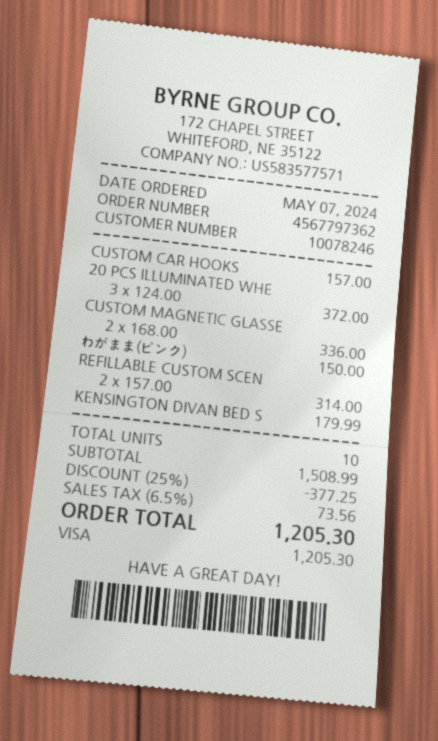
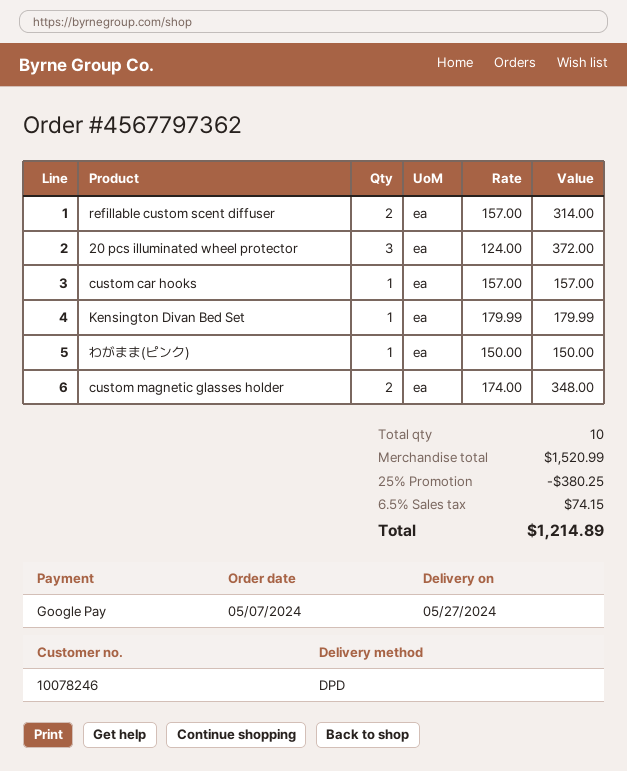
payment method: Visa -> Google Pay
CUSTOM MAGNETIC GLASSE: 2 x 168.00 = 336.00 -> 2 x 174.00 = 348.00
subtotal: 1508.99 -> 1520.99
discount: 25% = 377.25 -> 25% = 380.25
tax: 6.5% = 73.56 -> 6.5% = 74.15
total: 1205.30 -> 1214.89

